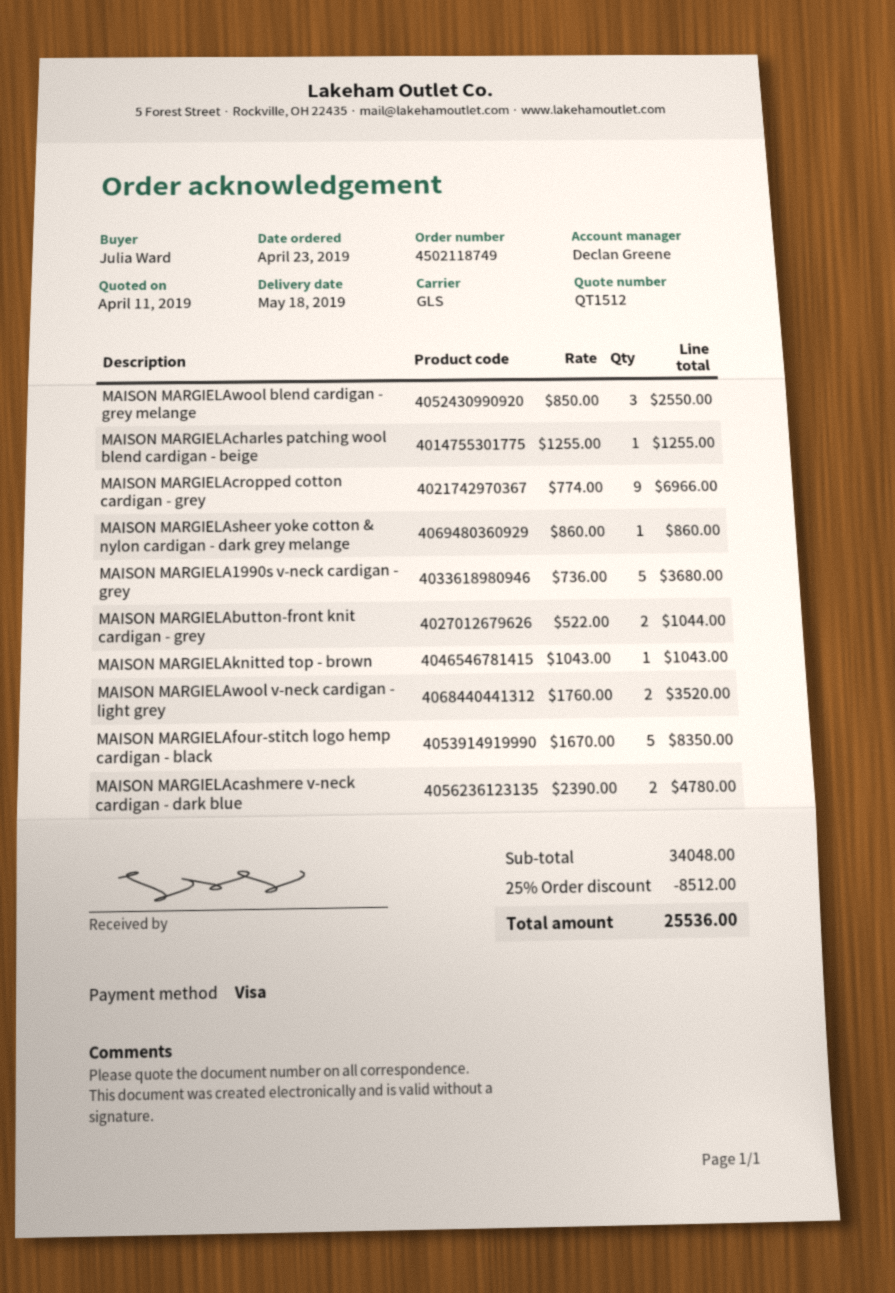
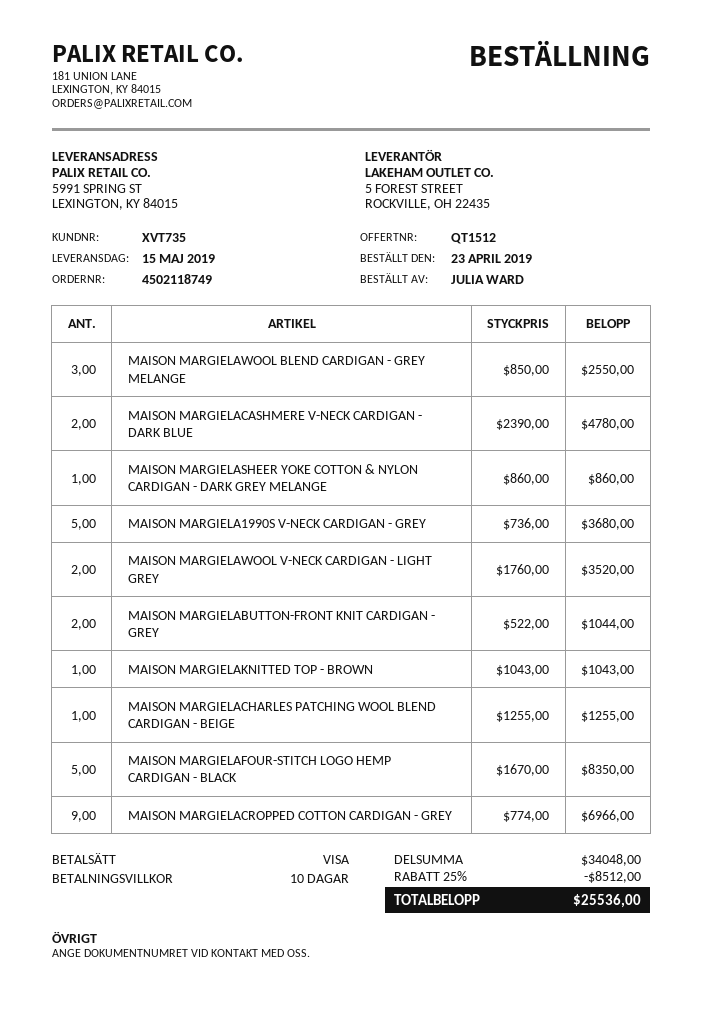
delivery date: 2019-05-18 -> 2019-05-15

